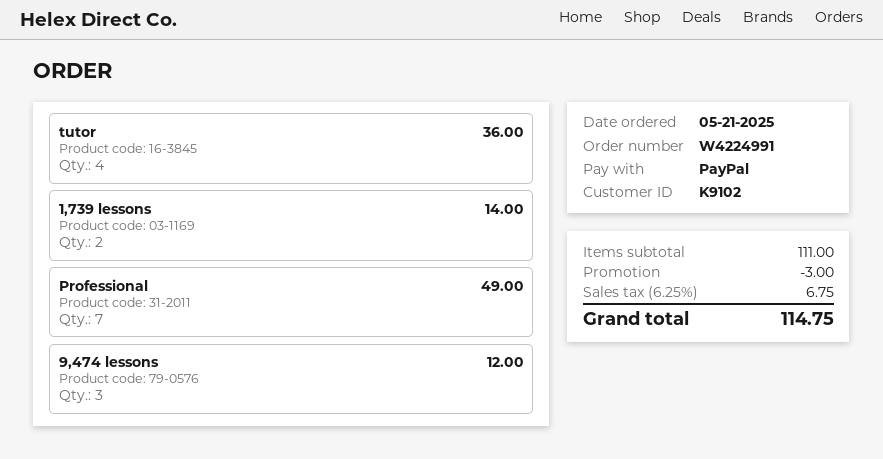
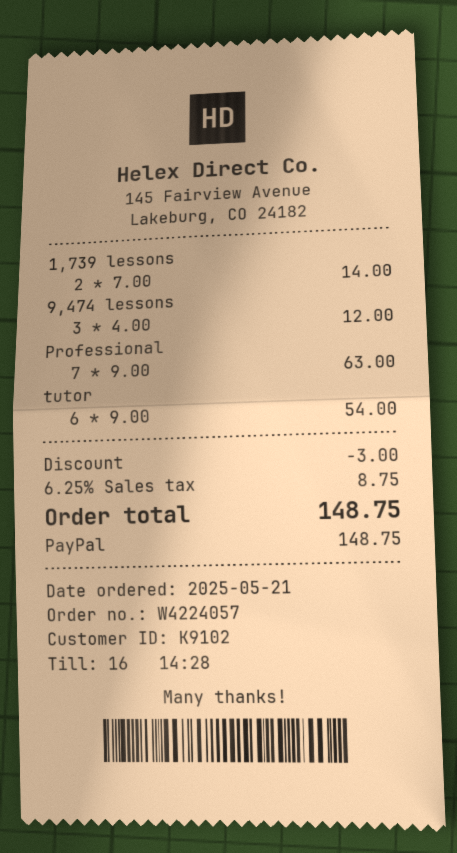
order number: W4224991 -> W4224057
tutor: 4 for 36.00 -> 6 for 54.00
Professional: 7 for 49.00 -> 7 for 63.00
tax: 6.25% = 6.75 -> 6.25% = 8.75
total: 114.75 -> 148.75

